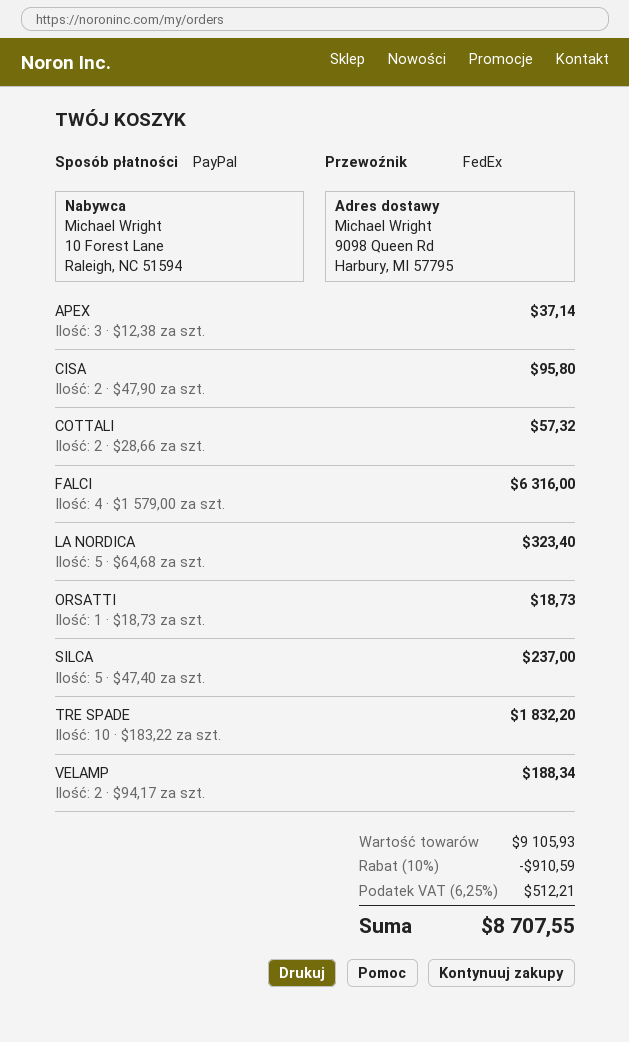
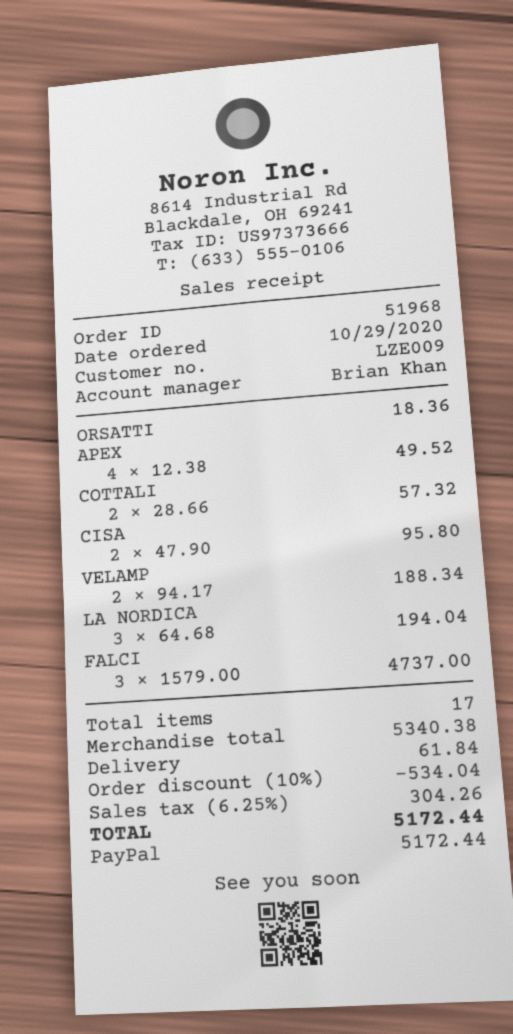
APEX: 3 x 12.38 = 37.14 -> 4 x 12.38 = 49.52
FALCI: 4 x 1579.00 = 6316.00 -> 3 x 1579.00 = 4737.00
LA NORDICA: 5 x 64.68 = 323.40 -> 3 x 64.68 = 194.04
ORSATTI: 1 x 18.73 = 18.73 -> 1 x 18.36 = 18.36
SILCA: 5 x 47.40 = 237.00 -> none
TRE SPADE: 10 x 183.22 = 1832.20 -> none
subtotal: 9105.93 -> 5340.38
discount: 10% = 910.59 -> 10% = 534.04
shipping: none -> 61.84
tax: 6.25% = 512.21 -> 6.25% = 304.26
total: 8707.55 -> 5172.44

